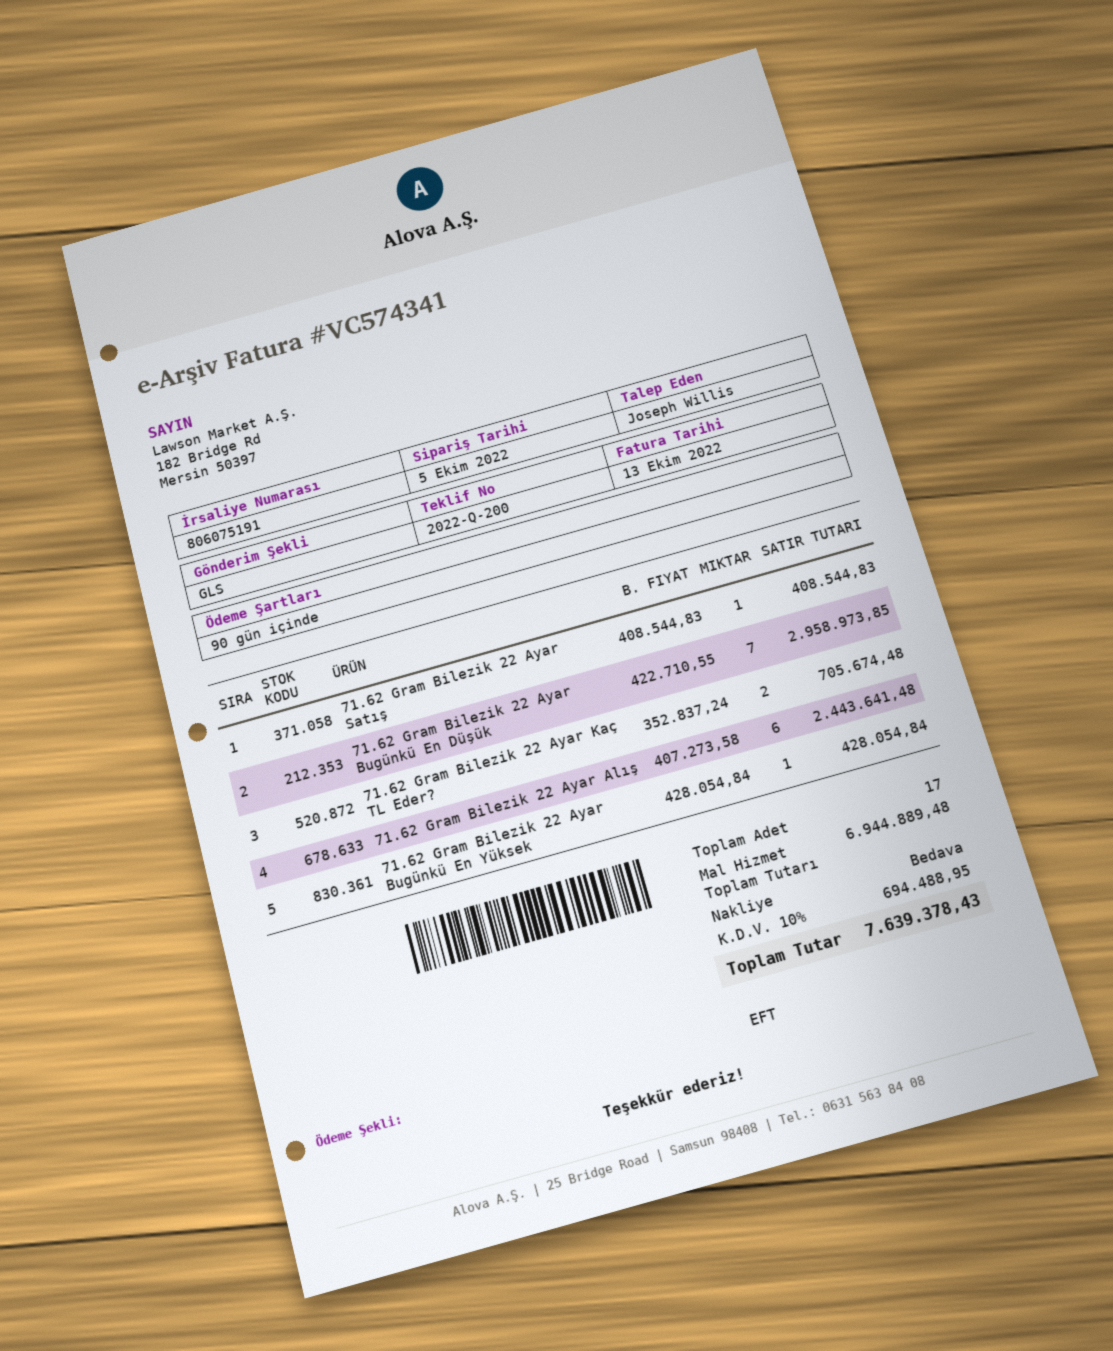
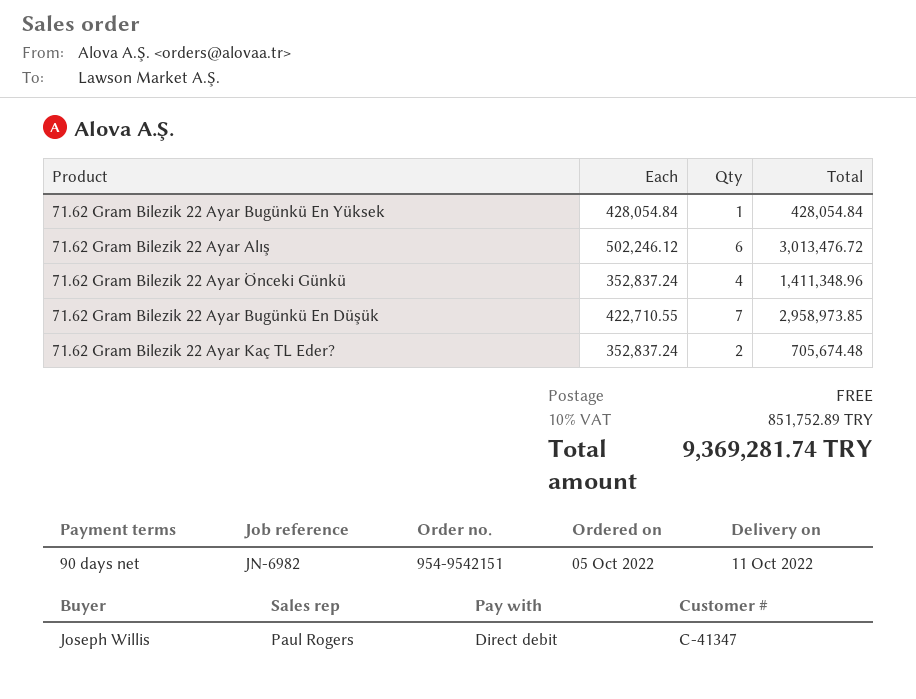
payment method: bank transfer -> direct debit
71.62 Gram Bilezik 22 Ayar Satış: 1 x 408544.83 = 408544.83 -> none
71.62 Gram Bilezik 22 Ayar Alış: 6 x 407273.58 = 2443641.48 -> 6 x 502246.12 = 3013476.72
71.62 Gram Bilezik 22 Ayar Önceki Günkü: none -> 4 x 352837.24 = 1411348.96
tax: 10% = 694488.95 -> 10% = 851752.89
total: 7639378.43 -> 9369281.74

